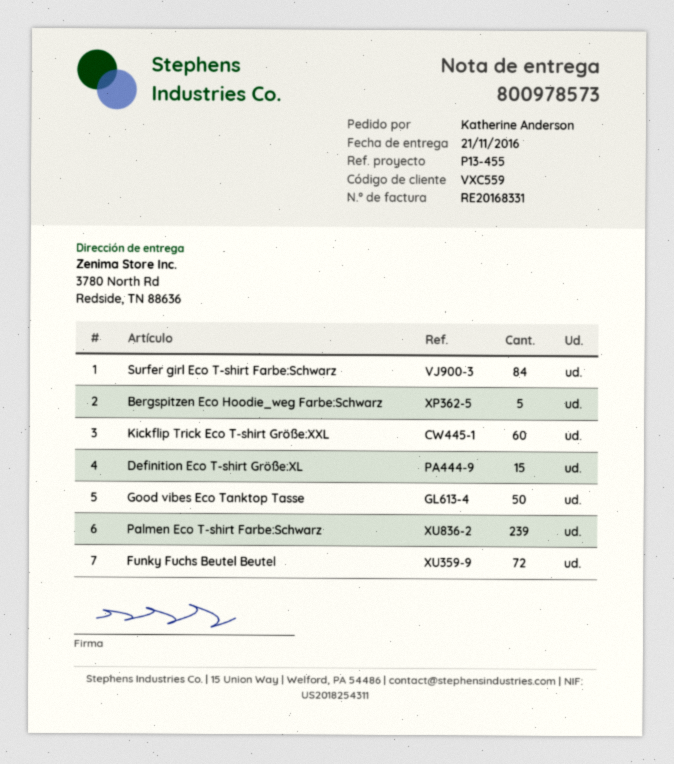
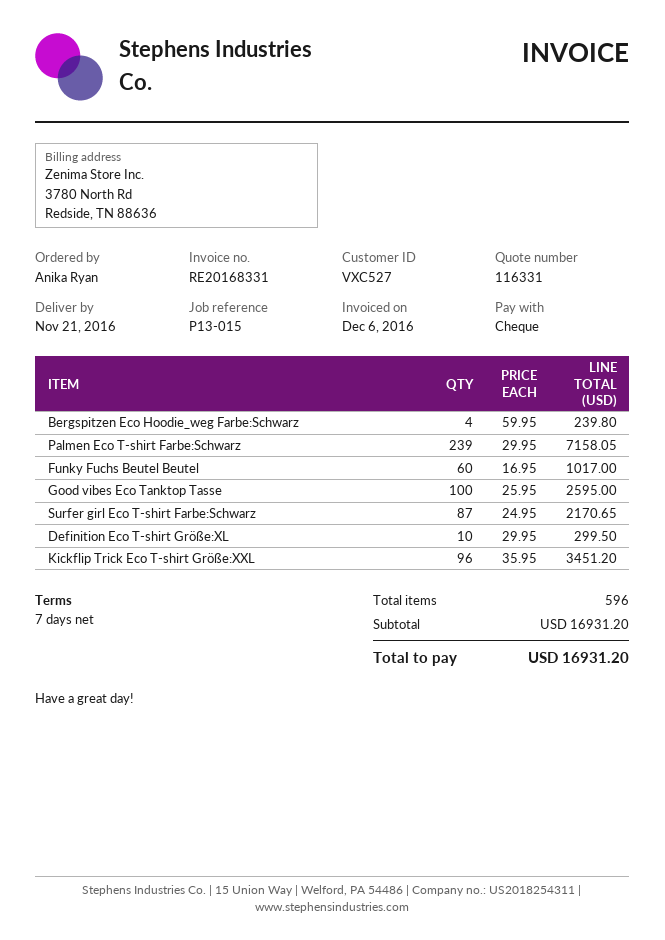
customer number: VXC559 -> VXC527
reference: P13-455 -> P13-015
ordered by: Katherine Anderson -> Anika Ryan
Surfer girl Eco T-shirt Farbe:Schwarz: 84 -> 87
Bergspitzen Eco Hoodie_weg Farbe:Schwarz: 5 -> 4
Kickflip Trick Eco T-shirt Größe:XXL: 60 -> 96
Definition Eco T-shirt Größe:XL: 15 -> 10
Good vibes Eco Tanktop Tasse: 50 -> 100
Funky Fuchs Beutel Beutel: 72 -> 60

